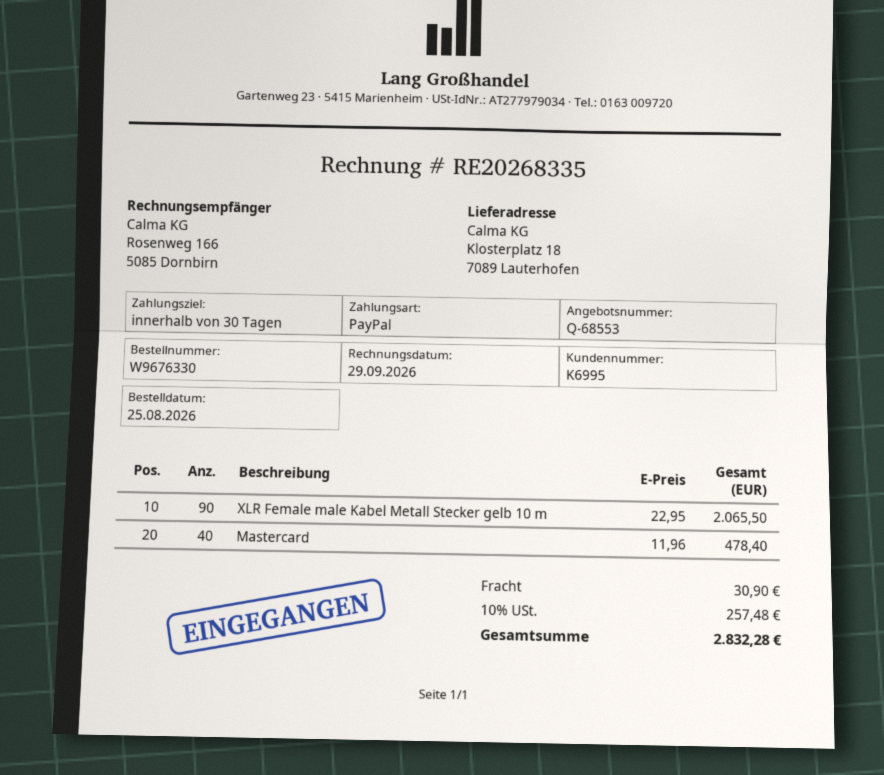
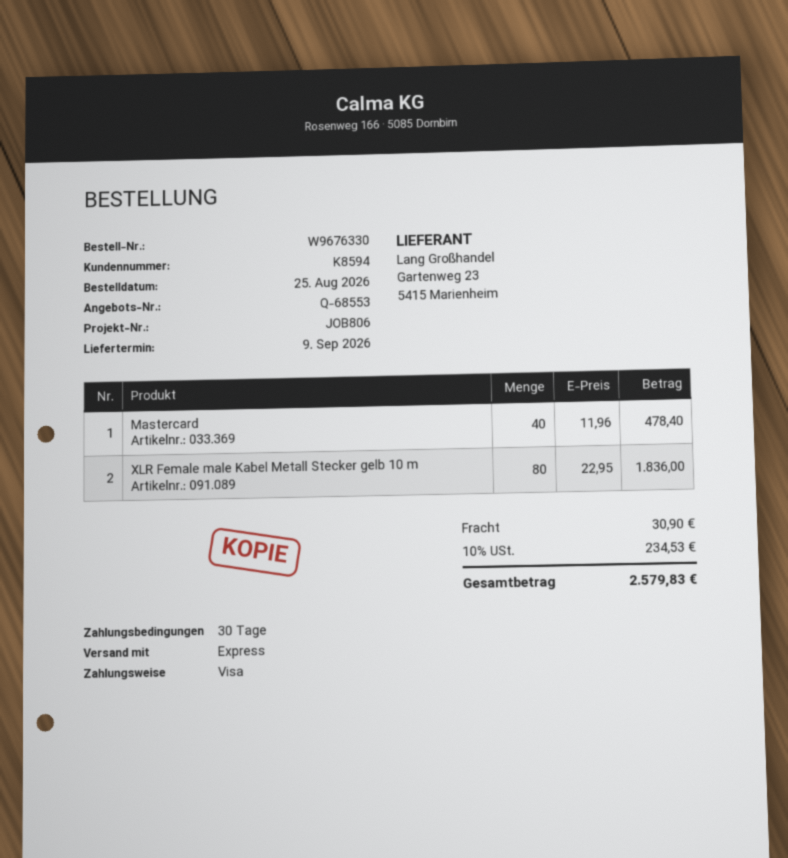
customer number: K6995 -> K8594
payment method: PayPal -> Visa
XLR Female male Kabel Metall Stecker gelb 10 m: 90 x 22.95 = 2065.50 -> 80 x 22.95 = 1836.00
tax: 10% = 257.48 -> 10% = 234.53
total: 2832.28 -> 2579.83

